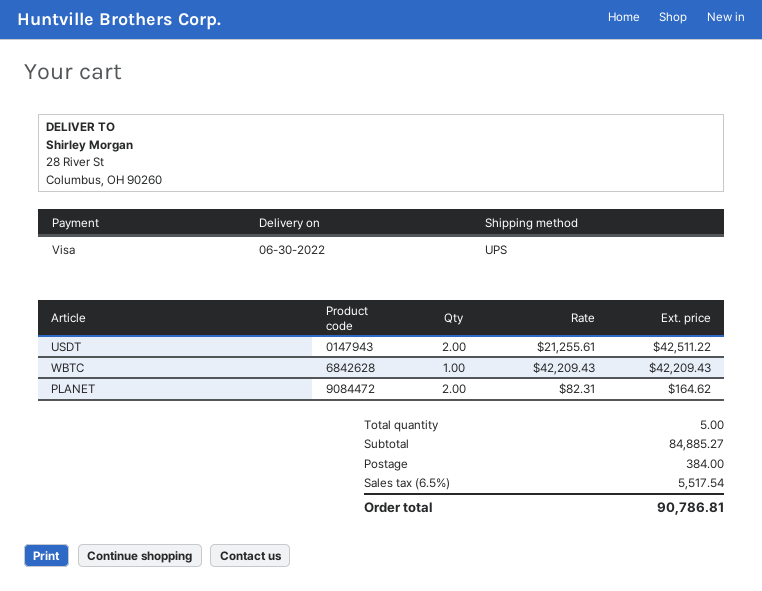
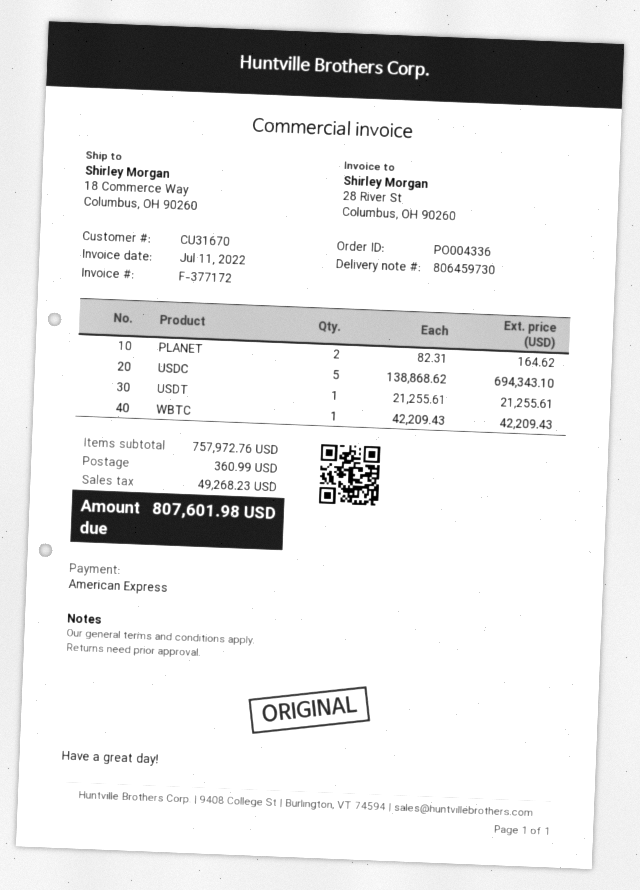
payment method: Visa -> American Express
ship to: 28 River St, Columbus, OH 90260 -> 18 Commerce Way, Columbus, OH 90260
USDT: 2 x 21255.61 = 42511.22 -> 1 x 21255.61 = 21255.61
USDC: none -> 5 x 138868.62 = 694343.10
subtotal: 84885.27 -> 757972.76
shipping: 384.00 -> 360.99
tax: 5517.54 -> 49268.23
total: 90786.81 -> 807601.98

